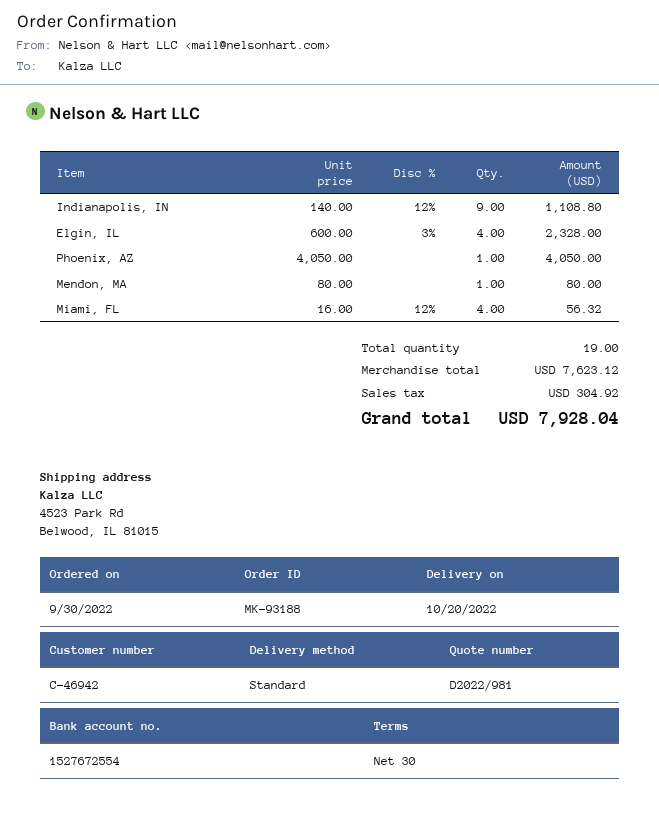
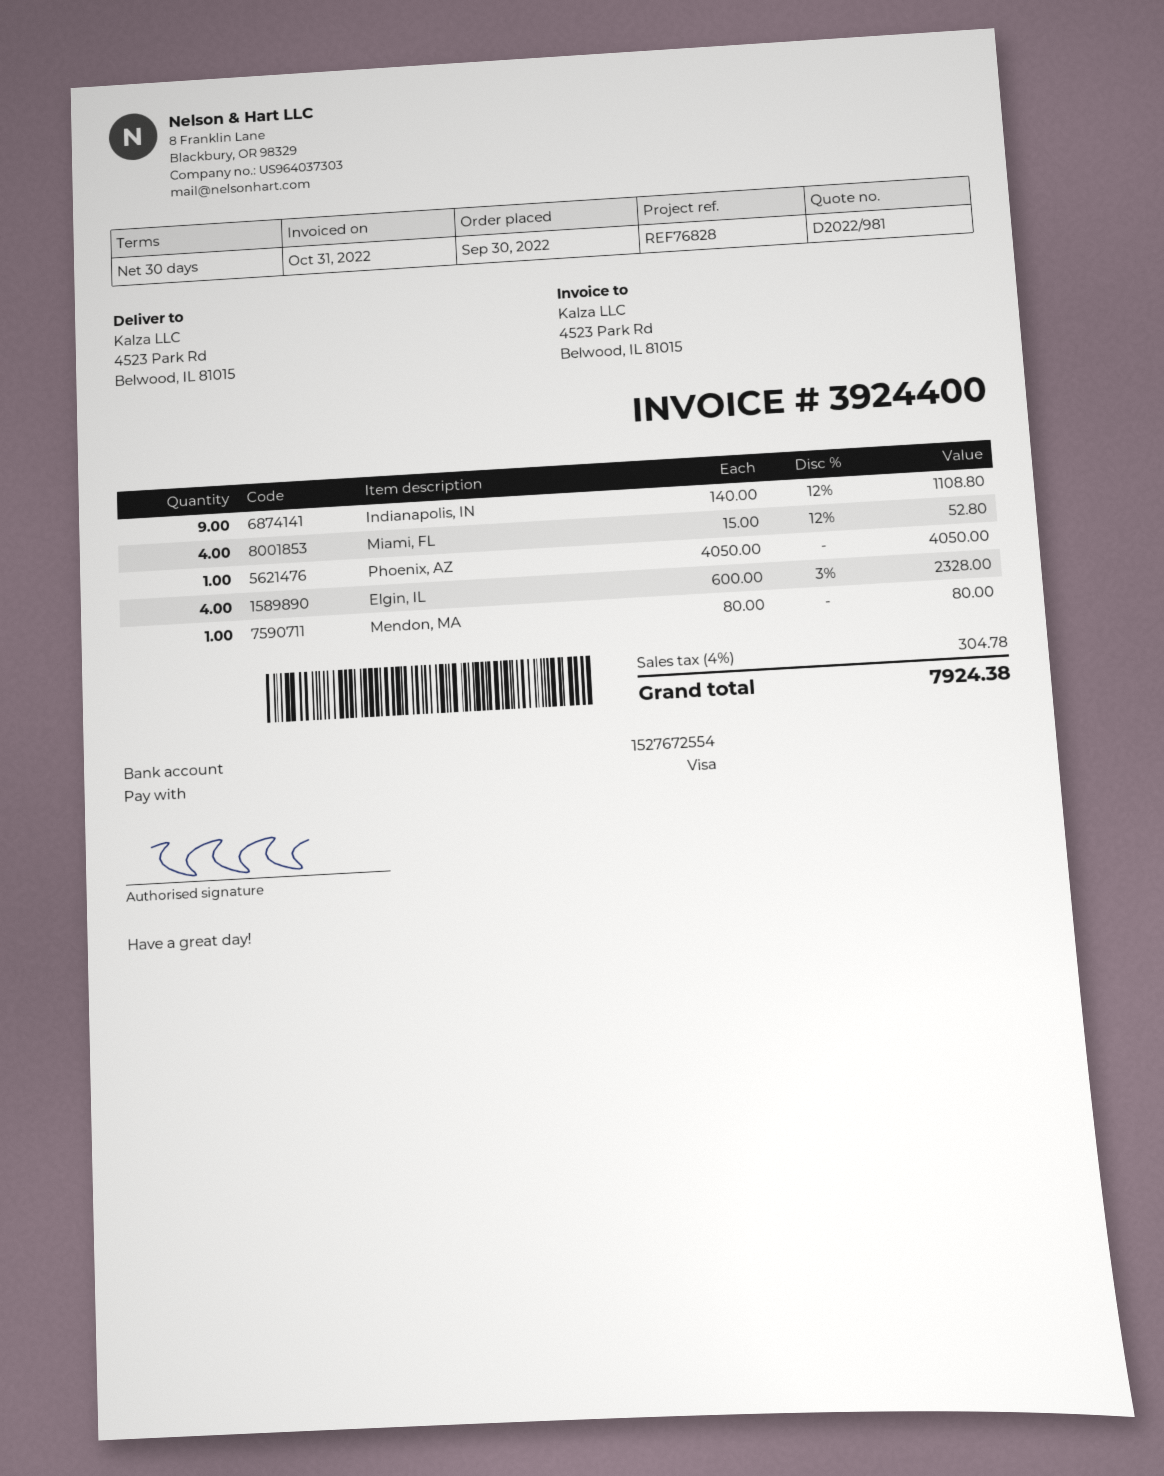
Miami, FL: 4 x 16.00 - 12% = 56.32 -> 4 x 15.00 - 12% = 52.80
tax: 304.92 -> 304.78
total: 7928.04 -> 7924.38

